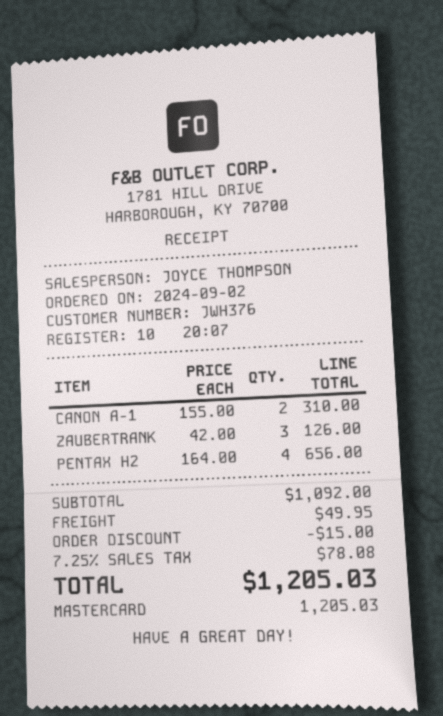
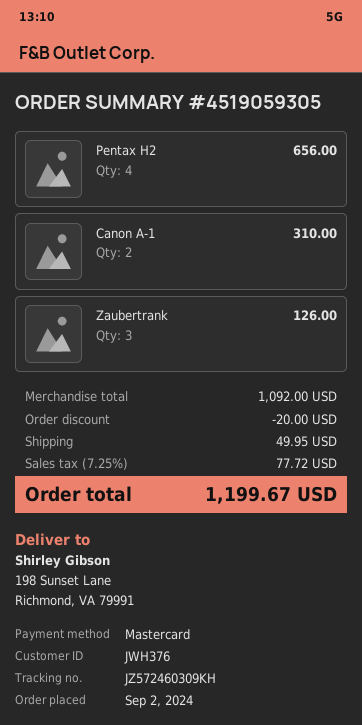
discount: 15.00 -> 20.00
tax: 7.25% = 78.08 -> 7.25% = 77.72
total: 1205.03 -> 1199.67

